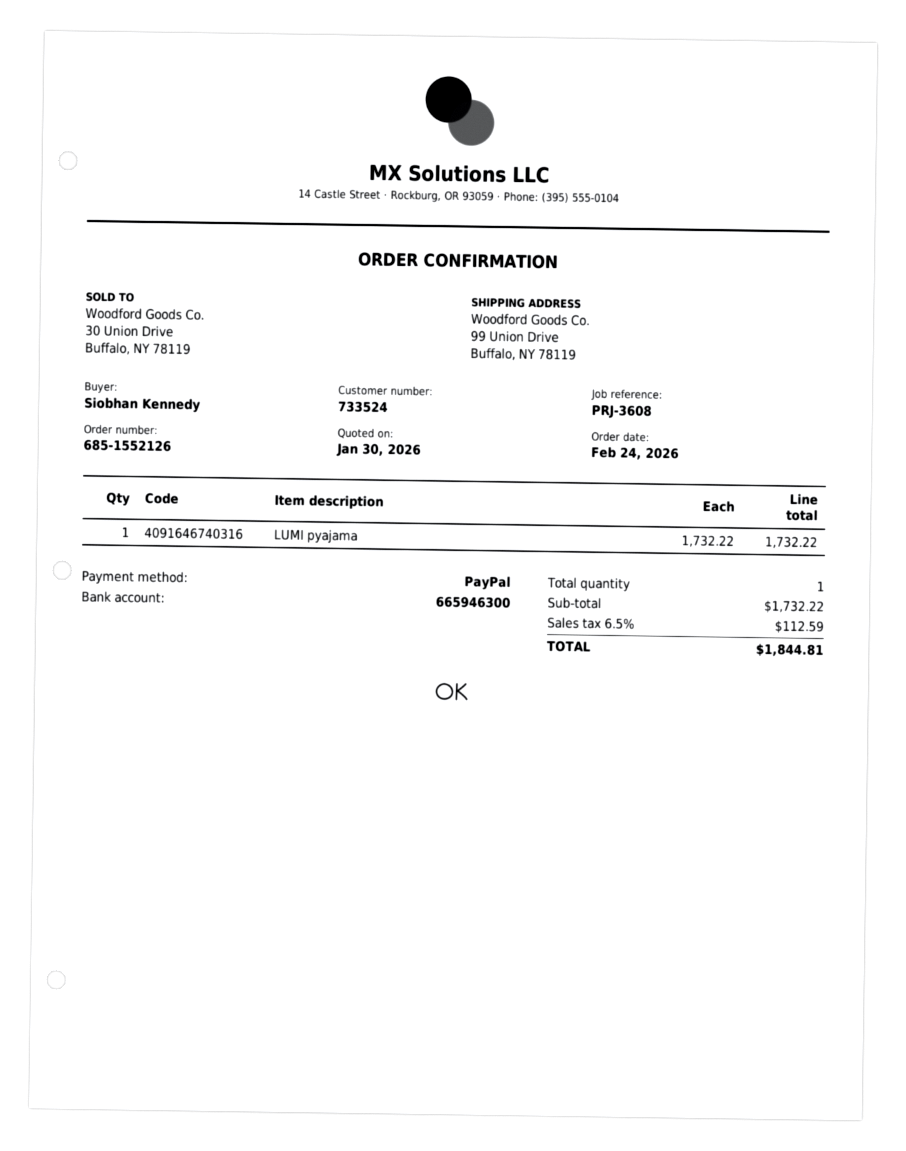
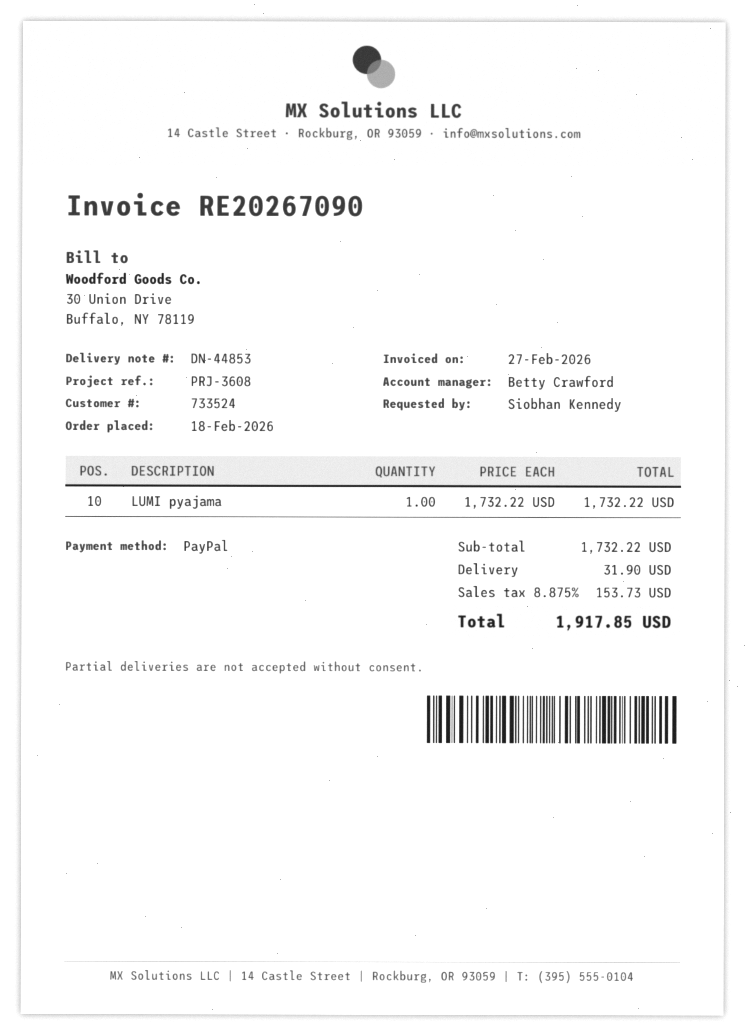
order date: 2026-02-24 -> 2026-02-18
shipping: none -> 31.90
tax: 6.5% = 112.59 -> 8.875% = 153.73
total: 1844.81 -> 1917.85

